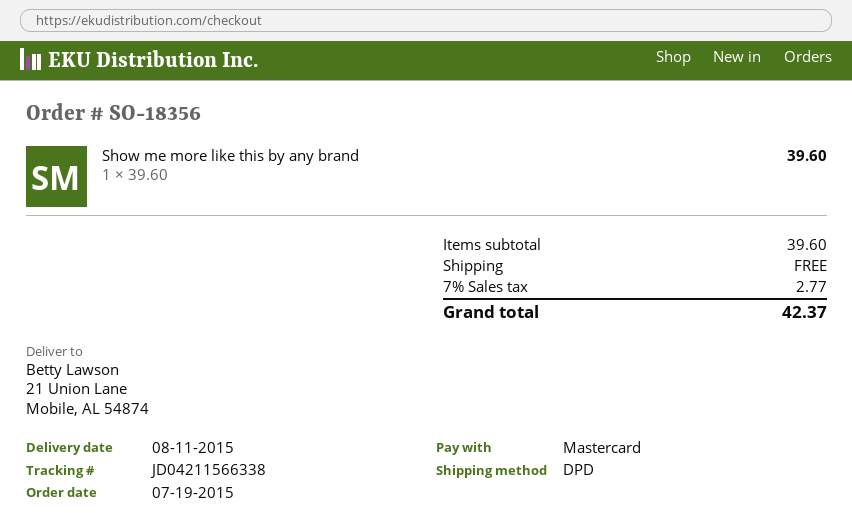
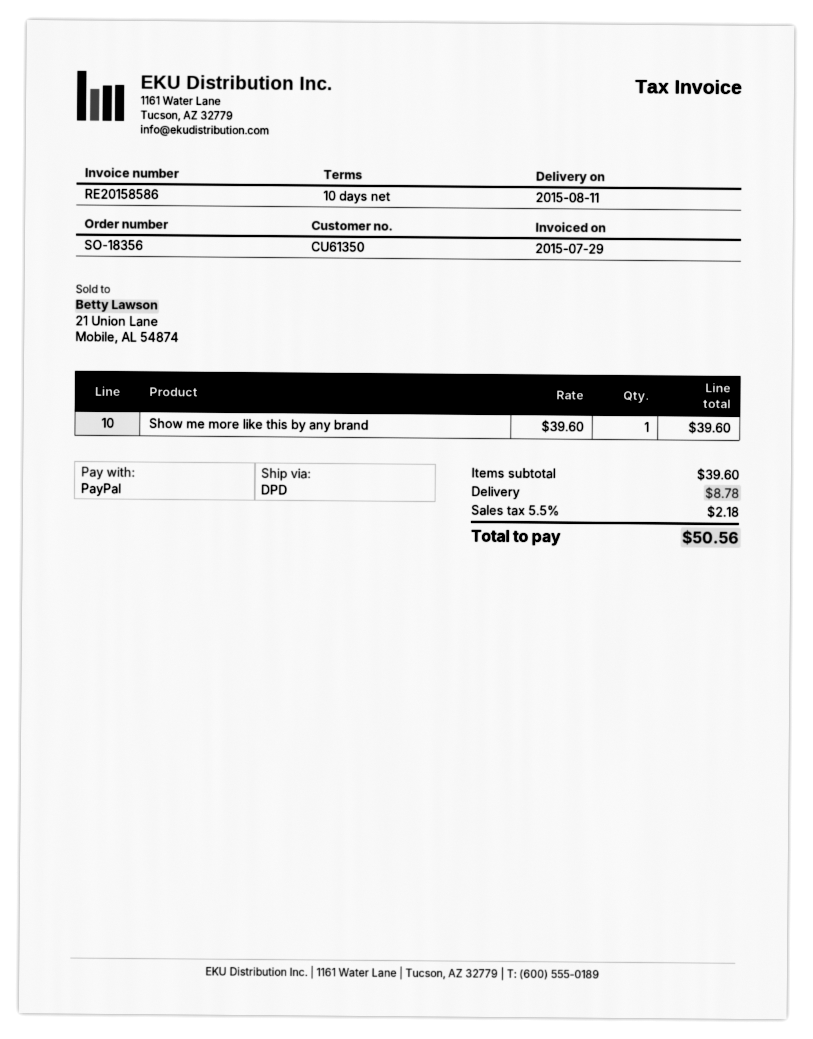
payment method: Mastercard -> PayPal
shipping: 0.00 -> 8.78
tax: 7% = 2.77 -> 5.5% = 2.18
total: 42.37 -> 50.56

